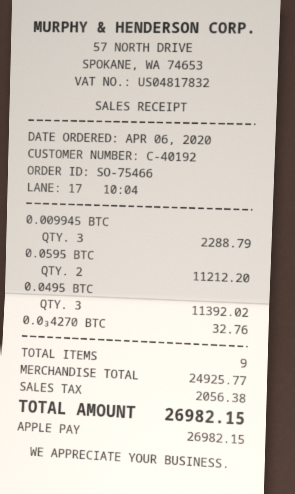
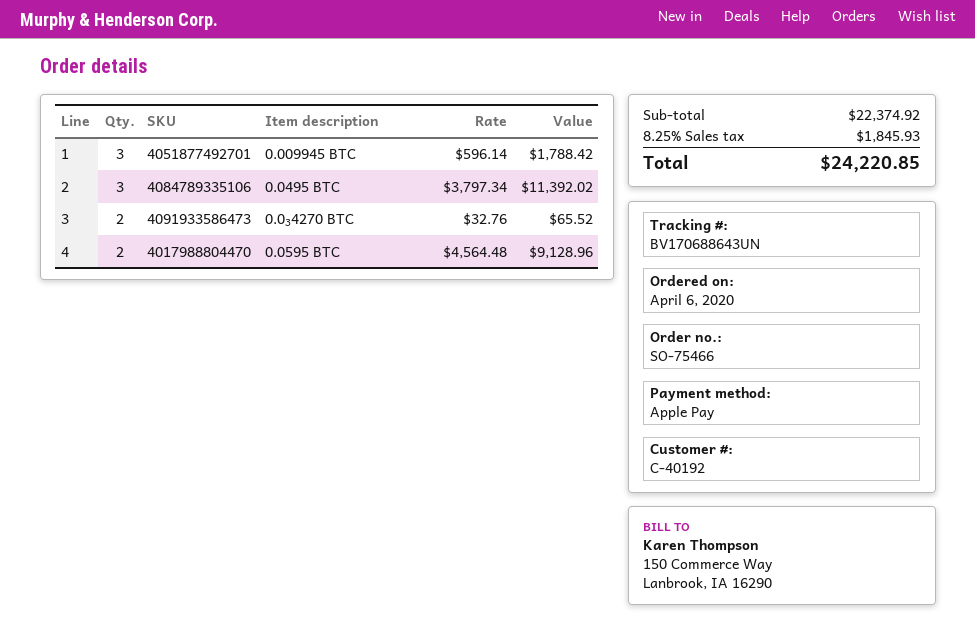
0.009945 BTC: 3 for 2288.79 -> 3 for 1788.42
0.0595 BTC: 2 for 11212.20 -> 2 for 9128.96
0.0₃4270 BTC: 1 for 32.76 -> 2 for 65.52
subtotal: 24925.77 -> 22374.92
tax: 2056.38 -> 1845.93
total: 26982.15 -> 24220.85

